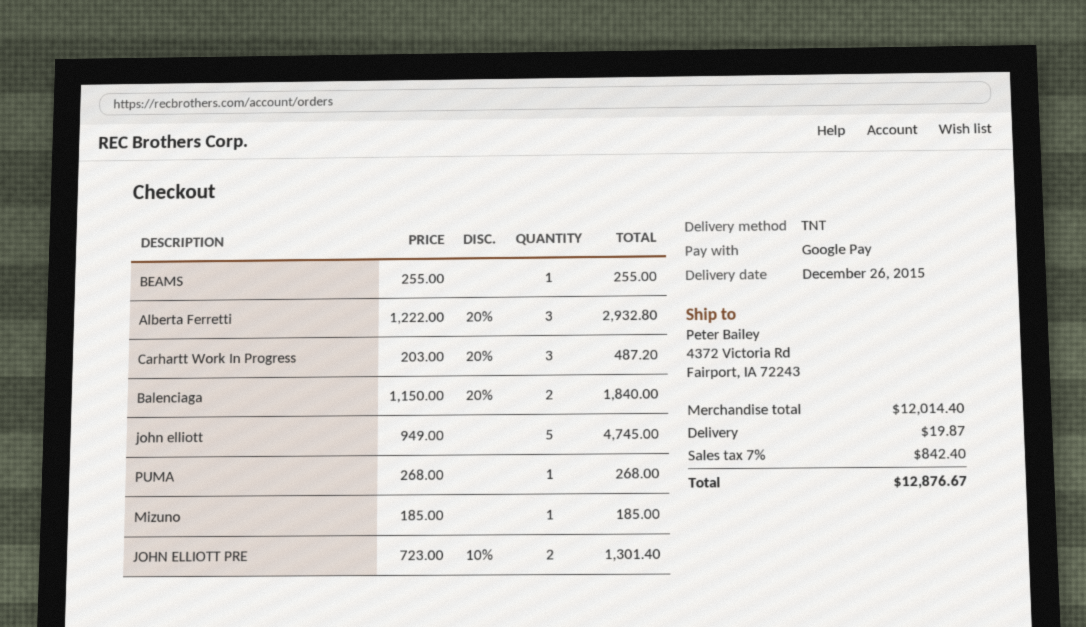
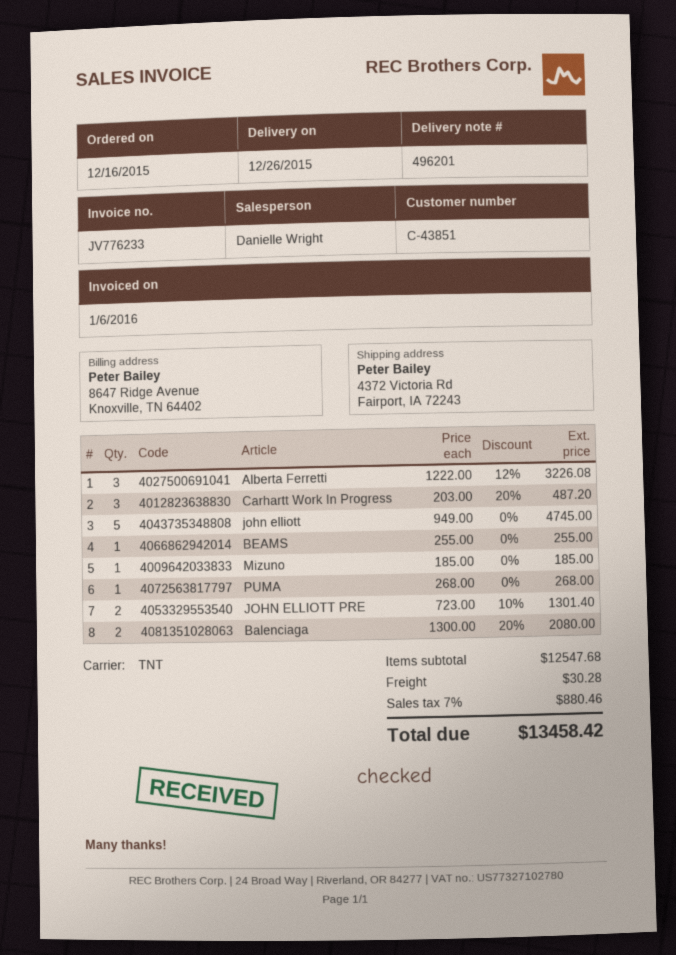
Alberta Ferretti: 3 x 1222.00 - 20% = 2932.80 -> 3 x 1222.00 - 12% = 3226.08
Balenciaga: 2 x 1150.00 - 20% = 1840.00 -> 2 x 1300.00 - 20% = 2080.00
subtotal: 12014.40 -> 12547.68
shipping: 19.87 -> 30.28
tax: 7% = 842.40 -> 7% = 880.46
total: 12876.67 -> 13458.42

